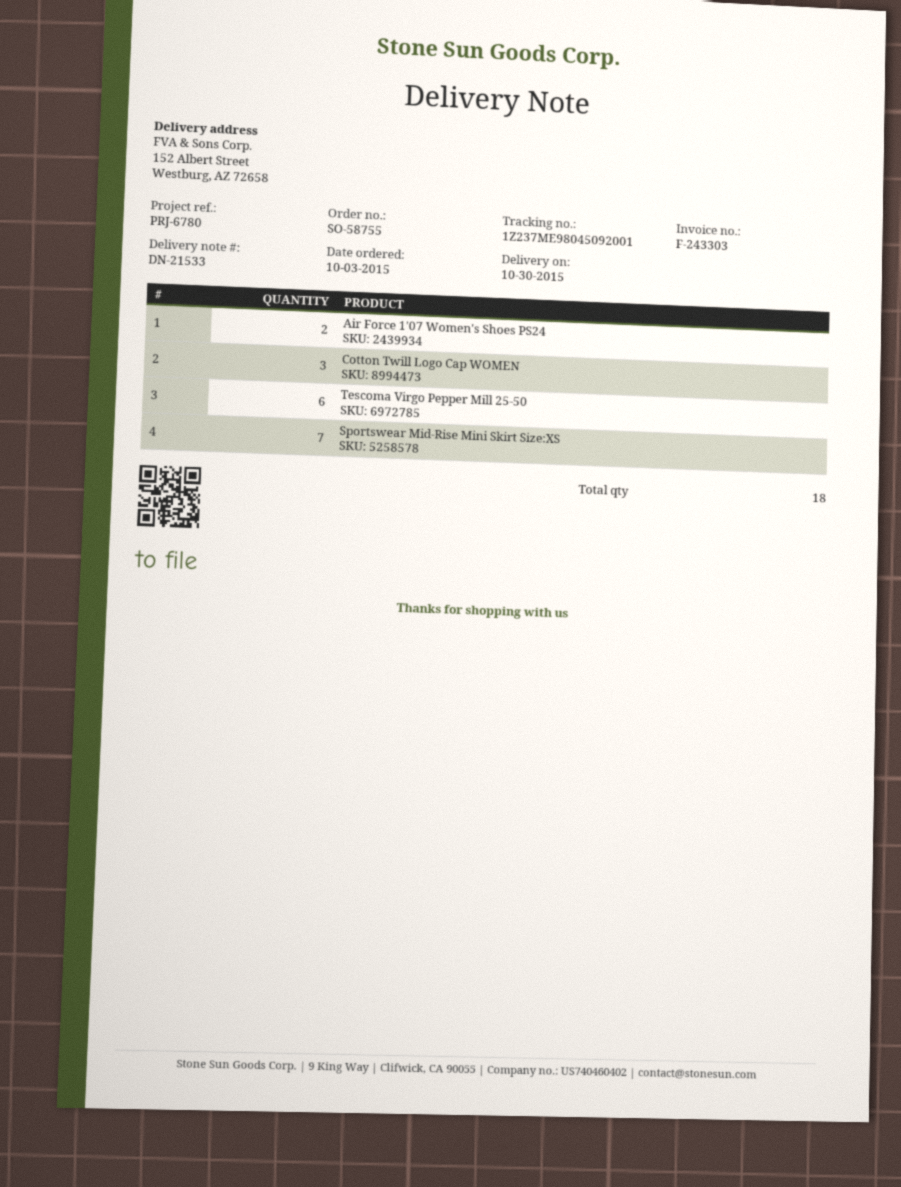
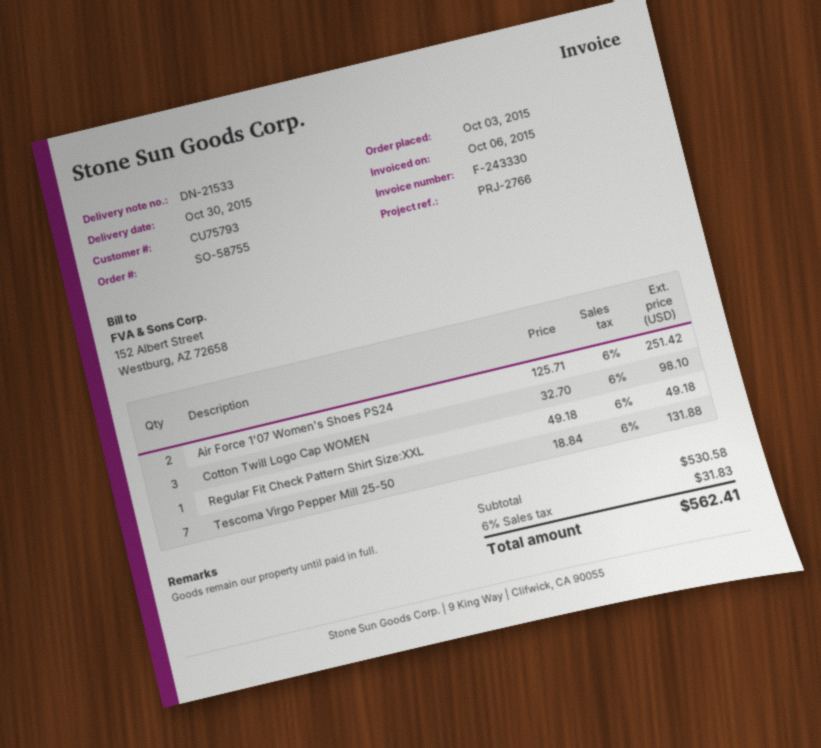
invoice number: F-243303 -> F-243330
reference: PRJ-6780 -> PRJ-2766
Tescoma Virgo Pepper Mill 25-50: 6 -> 7
Sportswear Mid-Rise Mini Skirt Size:XS: 7 -> none
Regular Fit Check Pattern Shirt Size:XXL: none -> 1

